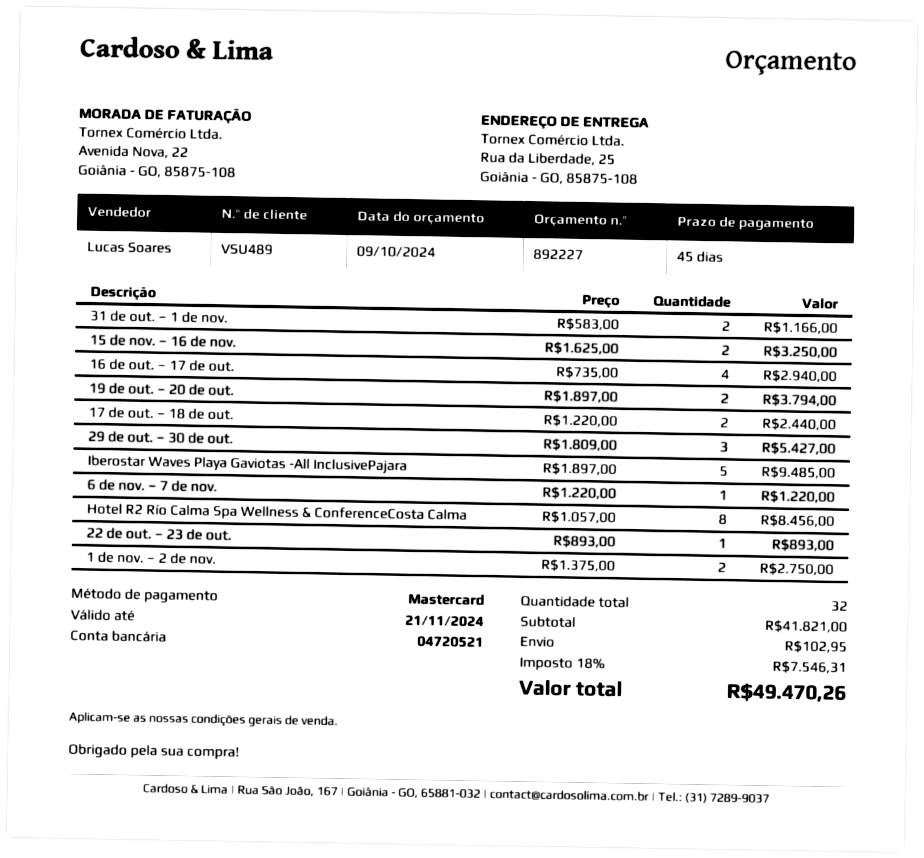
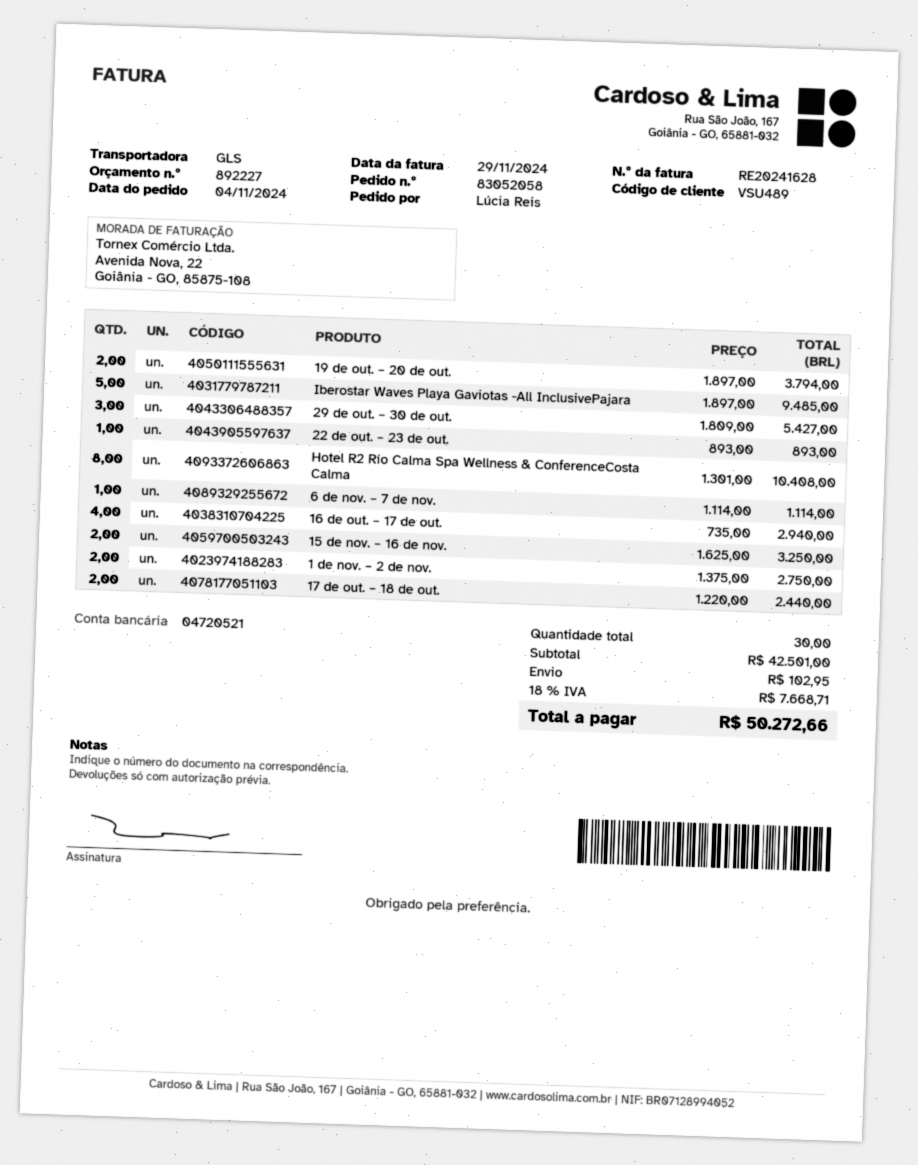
31 de out. – 1 de nov.: 2 x 583.00 = 1166.00 -> none
6 de nov. – 7 de nov.: 1 x 1220.00 = 1220.00 -> 1 x 1114.00 = 1114.00
Hotel R2 Río Calma Spa Wellness & ConferenceCosta Calma: 8 x 1057.00 = 8456.00 -> 8 x 1301.00 = 10408.00
total quantity: 32 -> 30
subtotal: 41821.00 -> 42501.00
tax: 18% = 7546.31 -> 18% = 7668.71
total: 49470.26 -> 50272.66

